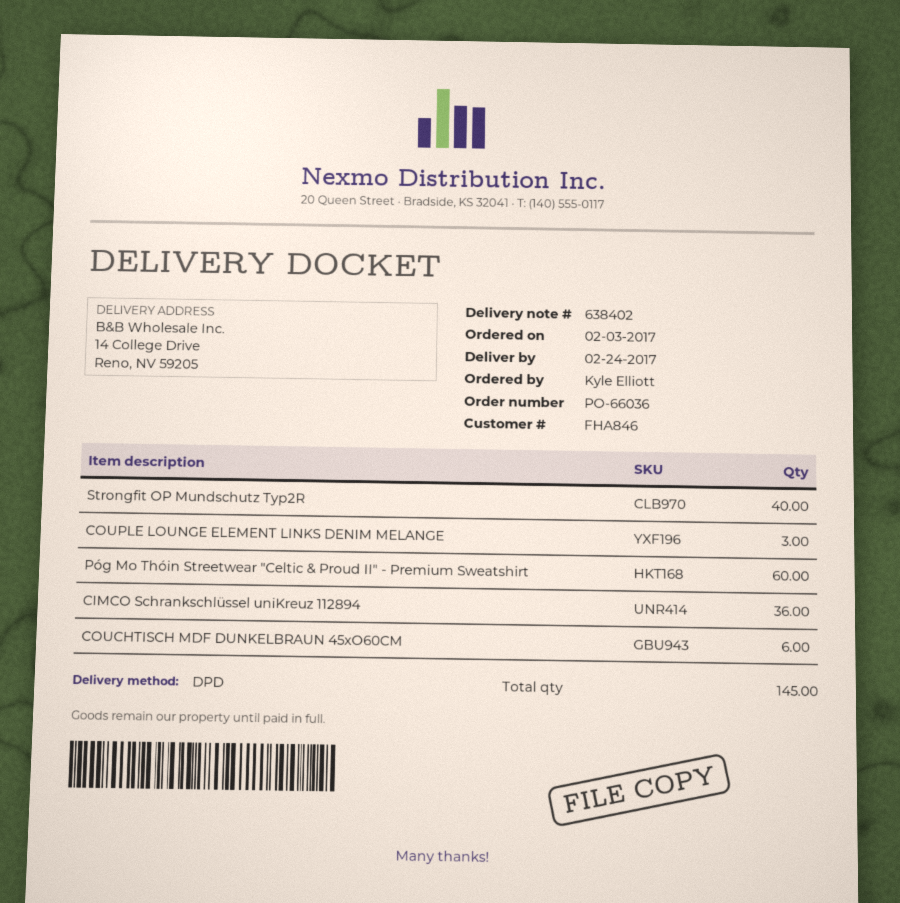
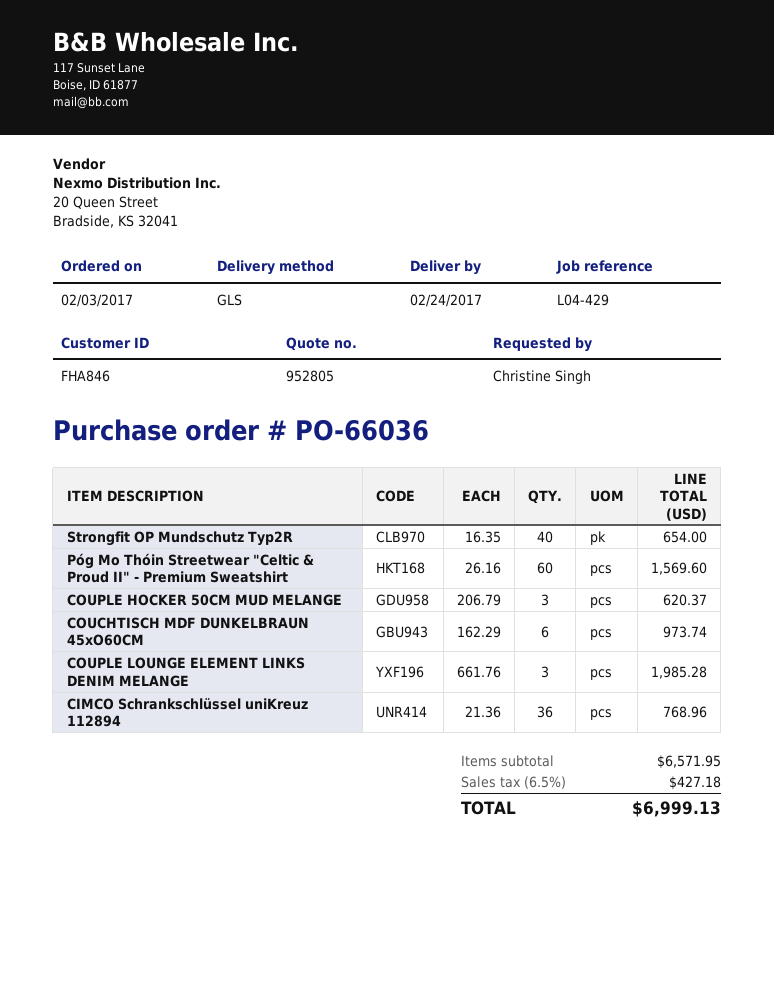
ordered by: Kyle Elliott -> Christine Singh
shipping method: DPD -> GLS
COUPLE HOCKER 50CM MUD MELANGE: none -> 3

